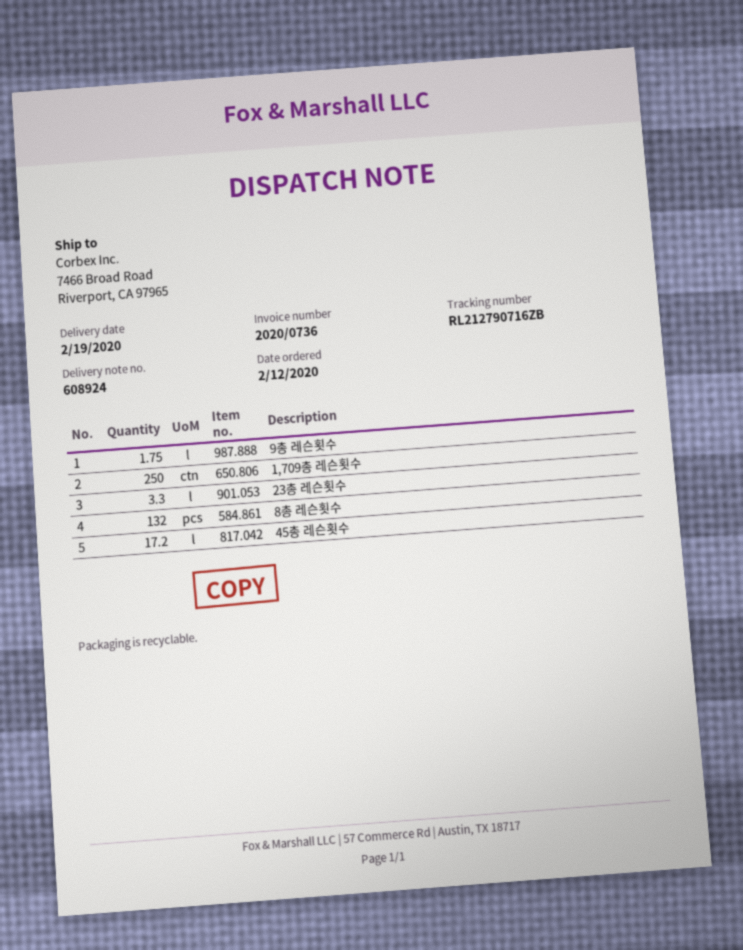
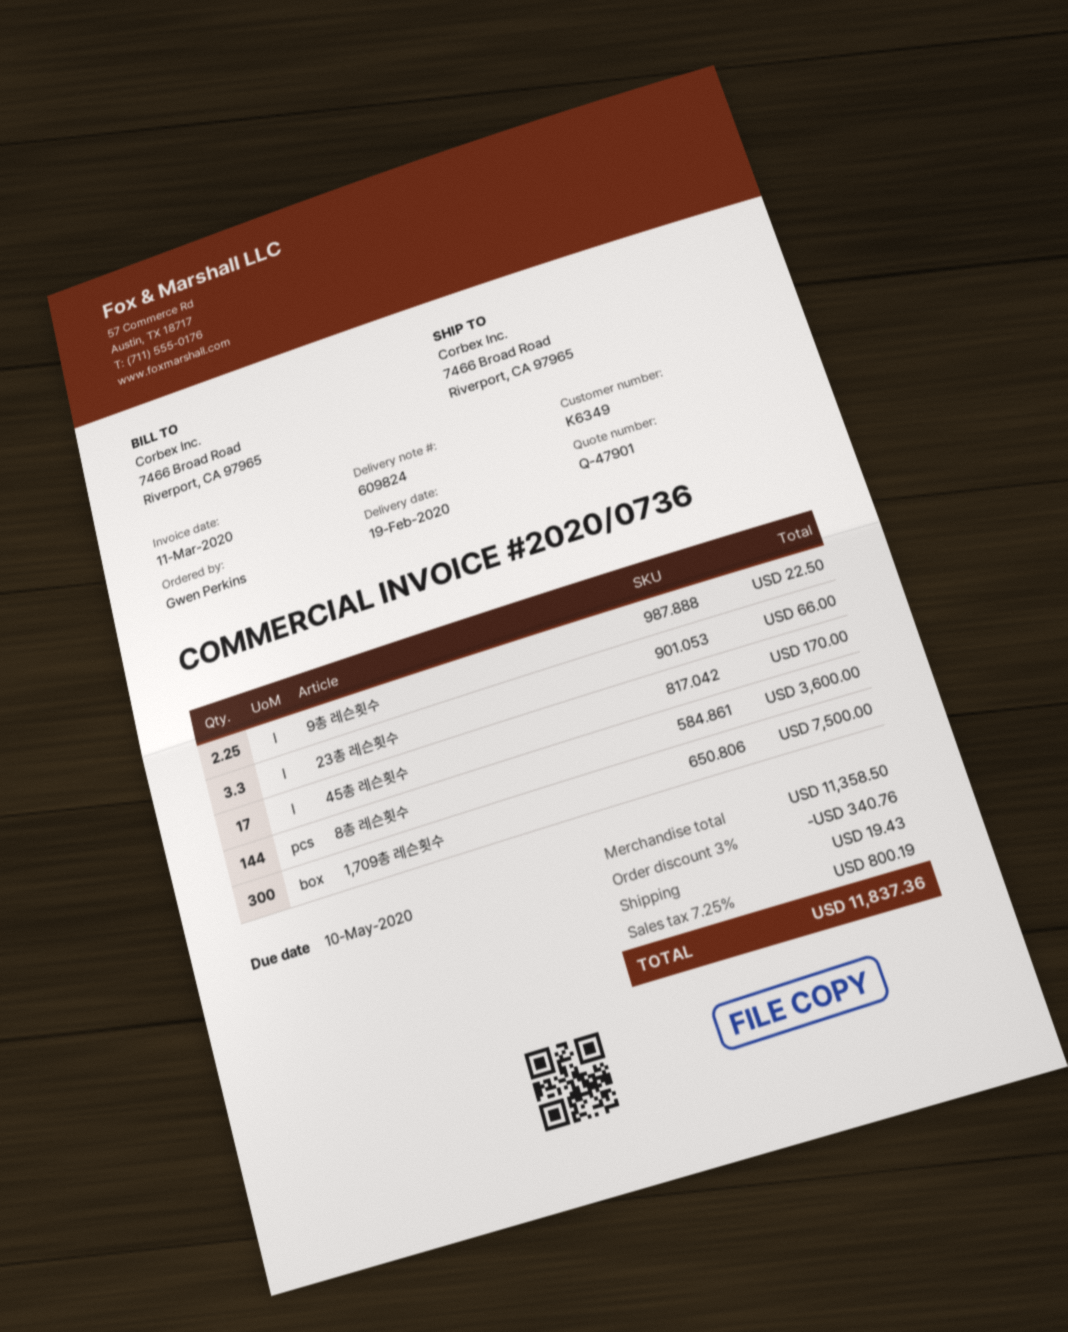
delivery note number: 608924 -> 609824
9총 레슨횟수: 1.75 -> 2.25
1,709총 레슨횟수: 250 -> 300
8총 레슨횟수: 132 -> 144
45총 레슨횟수: 17.2 -> 17

